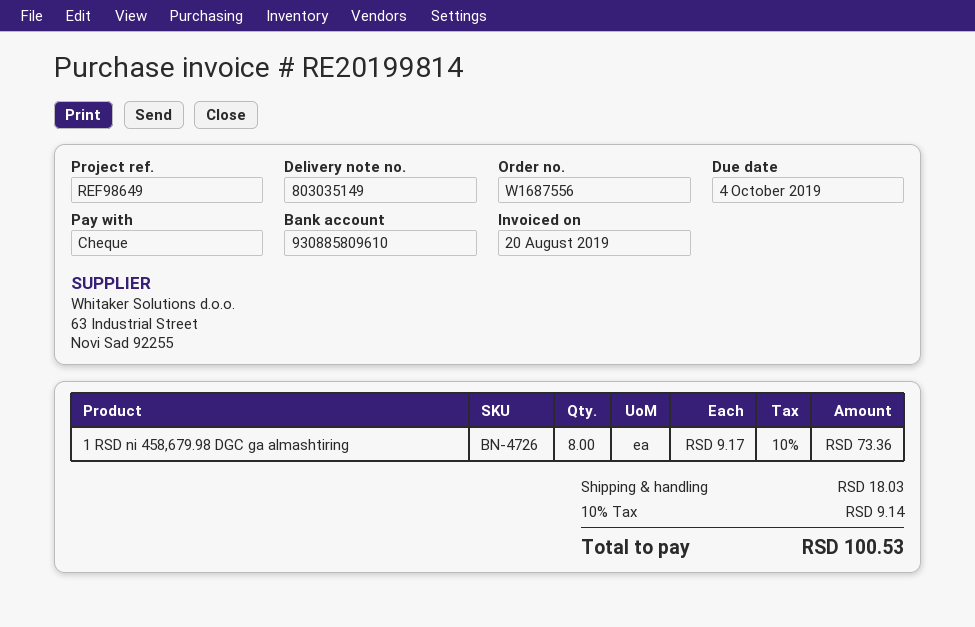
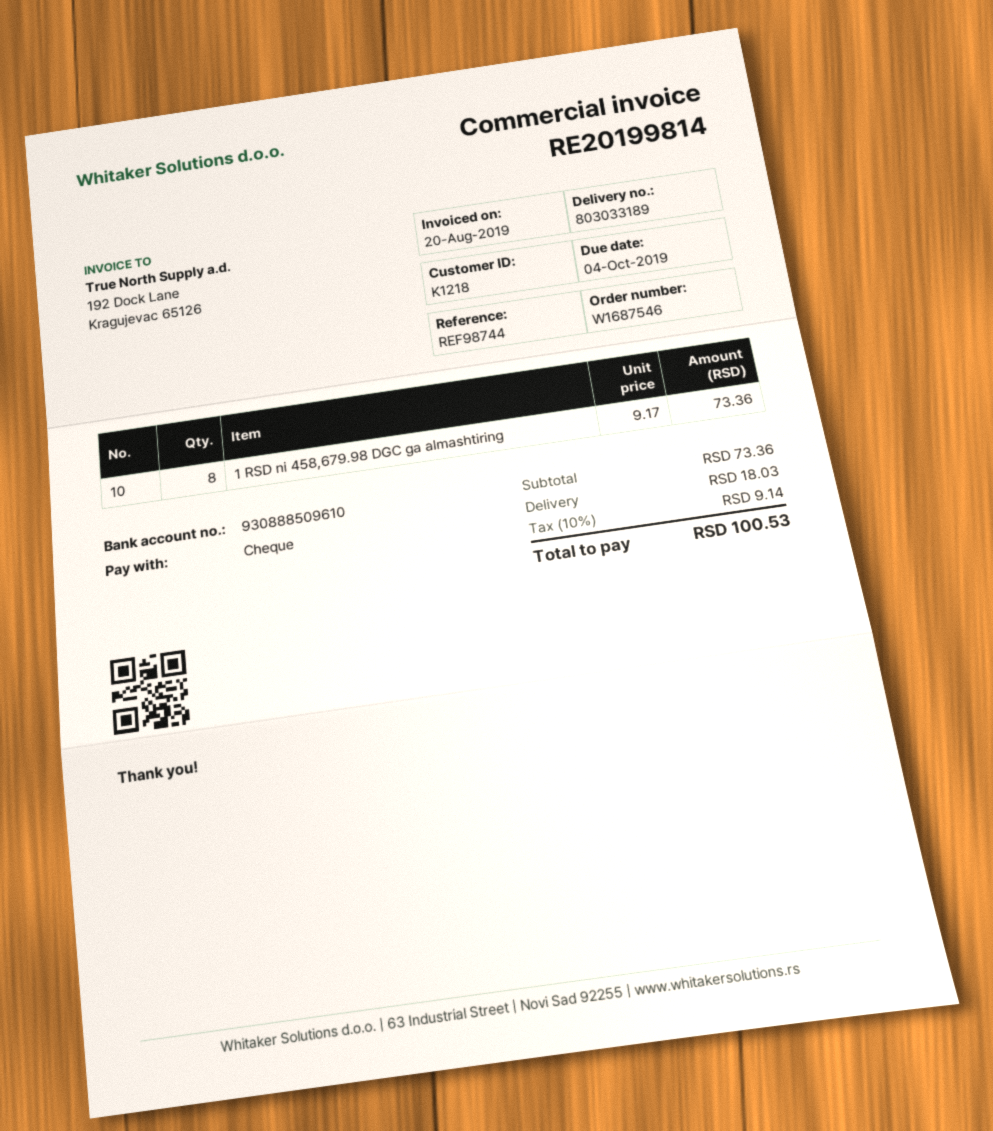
order number: W1687556 -> W1687546
delivery note number: 803035149 -> 803033189
reference: REF98649 -> REF98744
bank account: 930885809610 -> 930888509610

